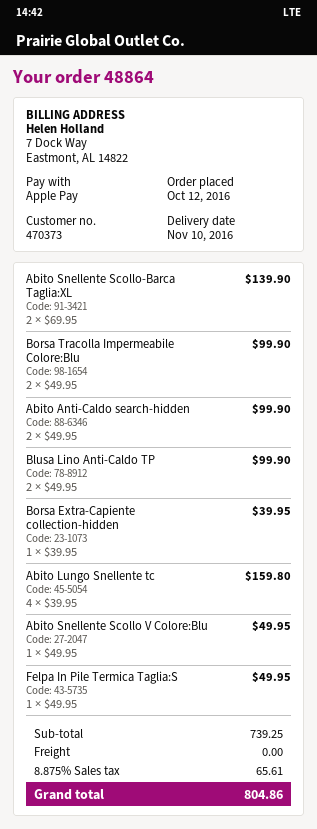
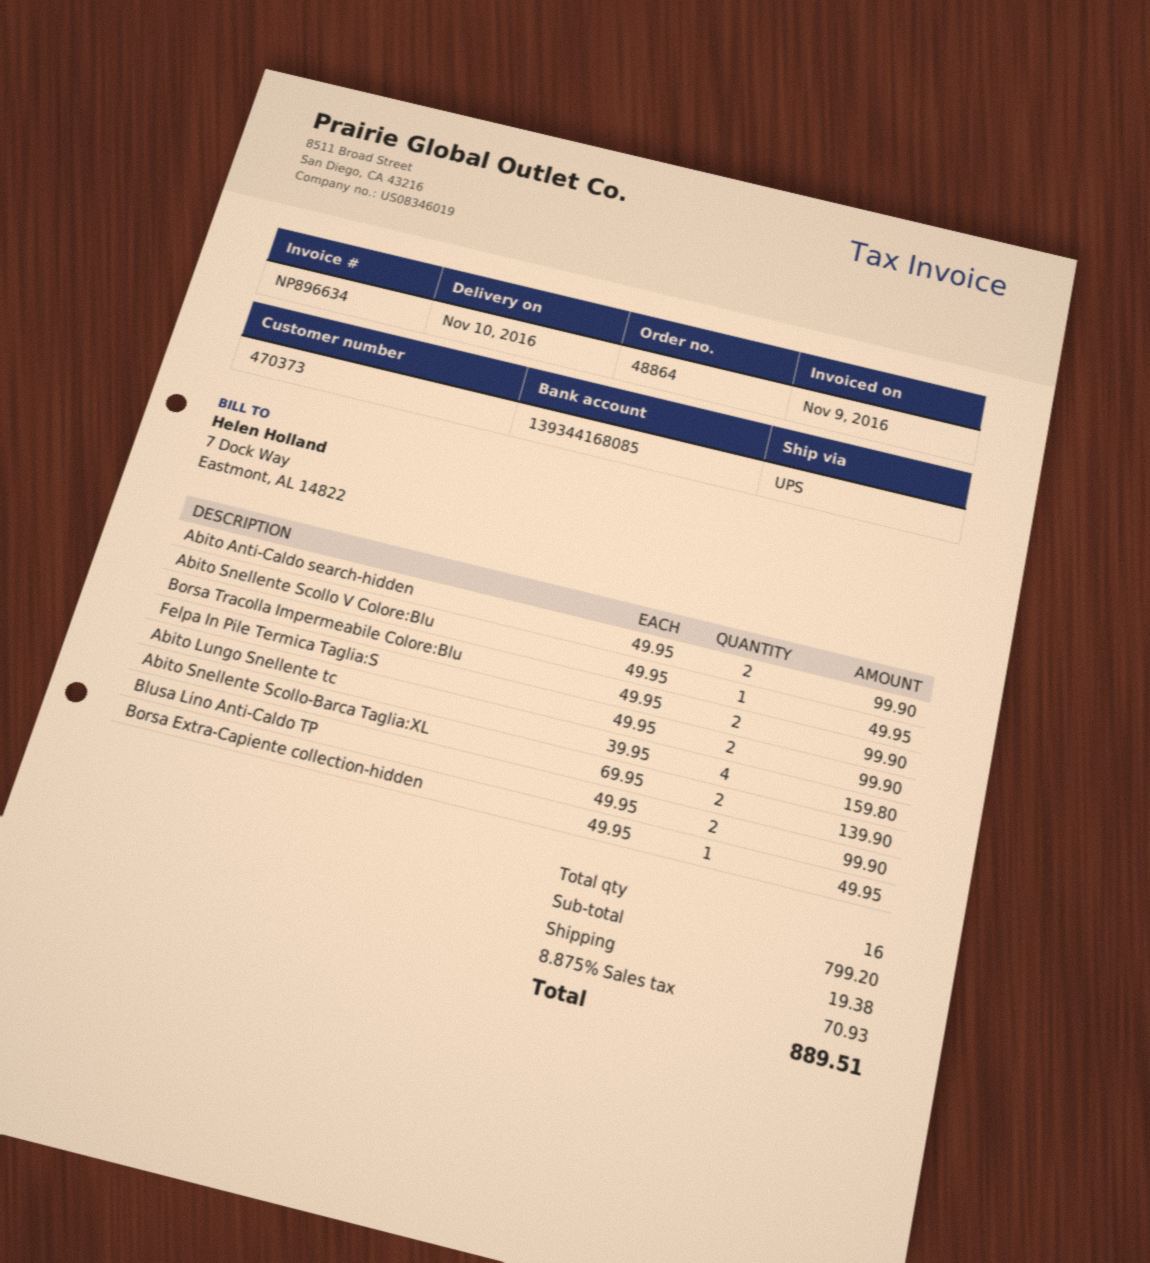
Borsa Extra-Capiente collection-hidden: 1 x 39.95 = 39.95 -> 1 x 49.95 = 49.95
Felpa In Pile Termica Taglia:S: 1 x 49.95 = 49.95 -> 2 x 49.95 = 99.90
subtotal: 739.25 -> 799.20
shipping: 0.00 -> 19.38
tax: 8.875% = 65.61 -> 8.875% = 70.93
total: 804.86 -> 889.51

